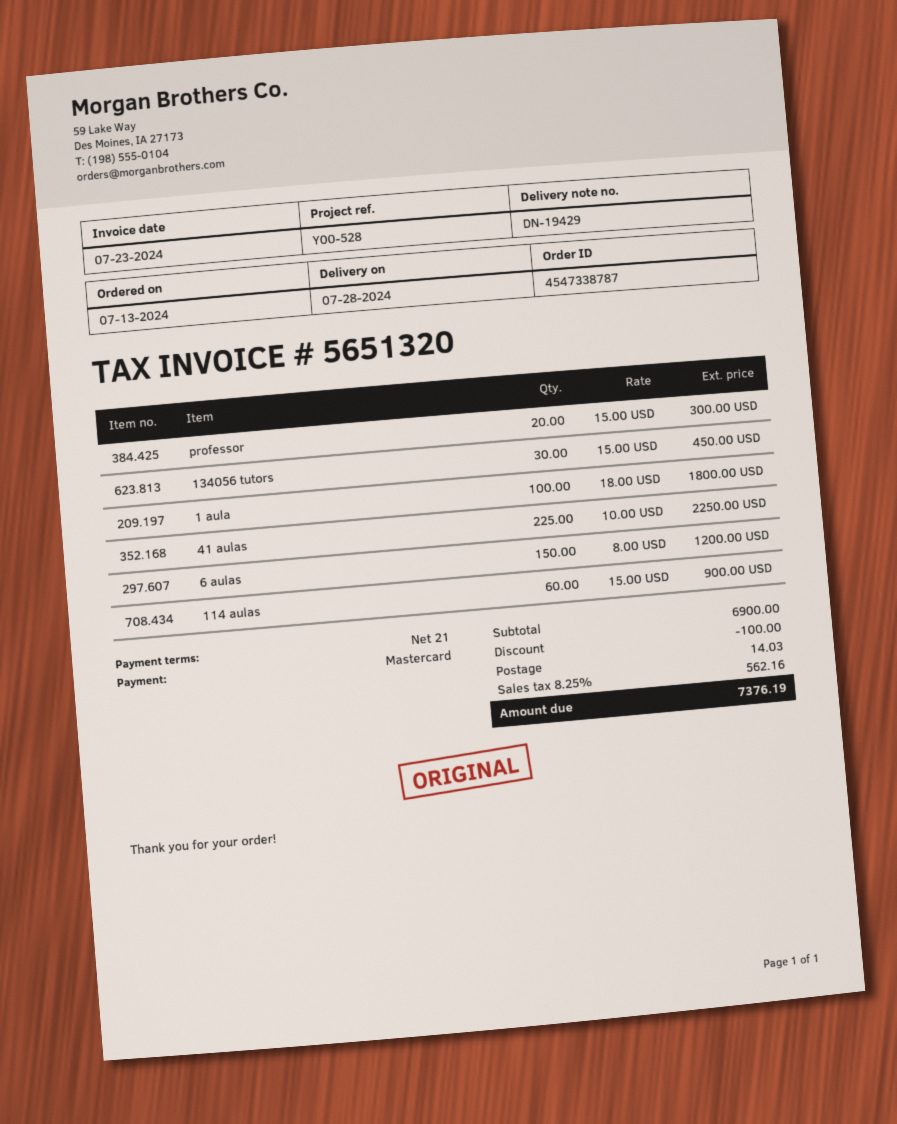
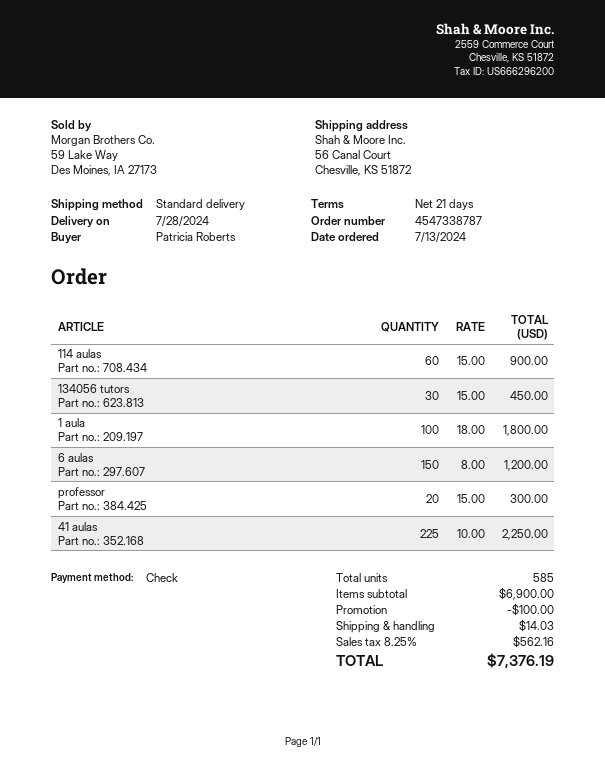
payment method: Mastercard -> cheque

